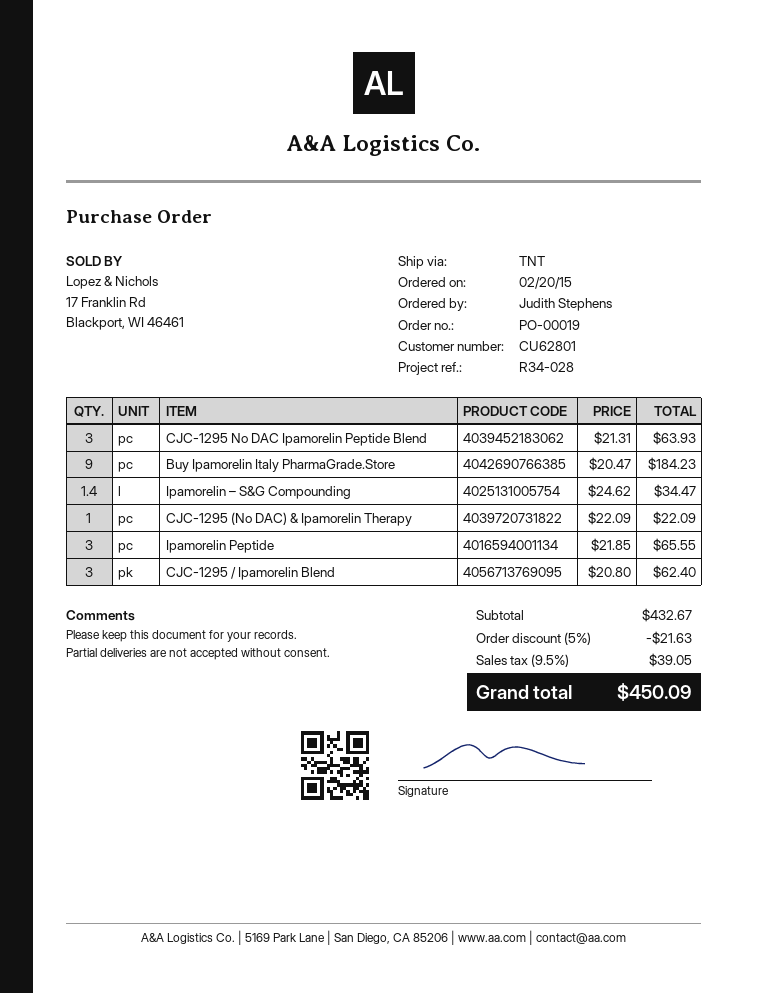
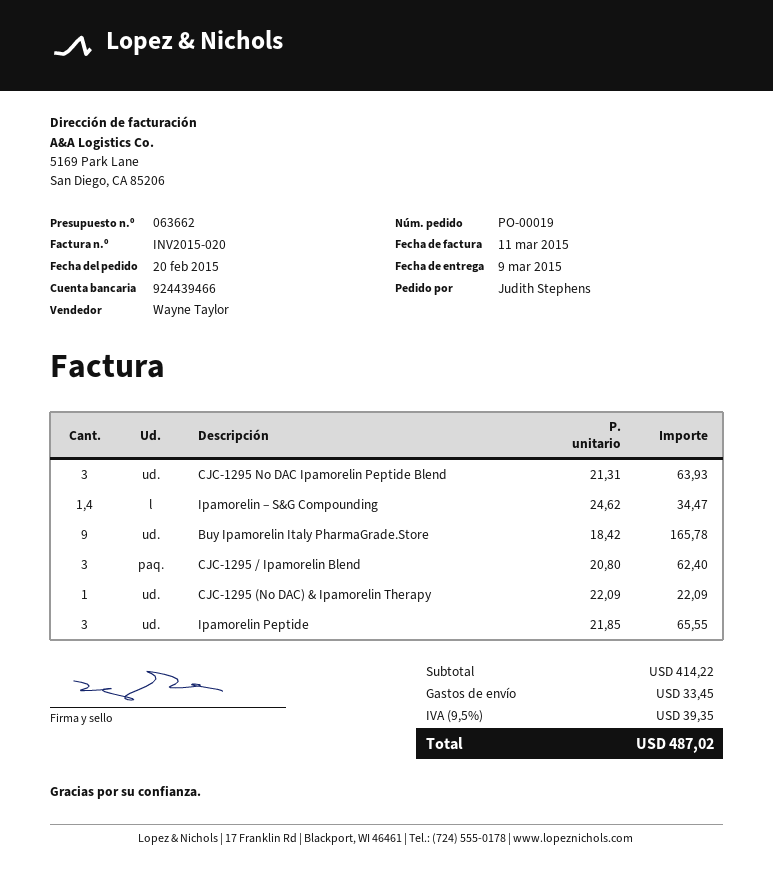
Buy Ipamorelin Italy PharmaGrade.Store: 9 x 20.47 = 184.23 -> 9 x 18.42 = 165.78
subtotal: 432.67 -> 414.22
discount: 5% = 21.63 -> none
shipping: none -> 33.45
tax: 9.5% = 39.05 -> 9.5% = 39.35
total: 450.09 -> 487.02

